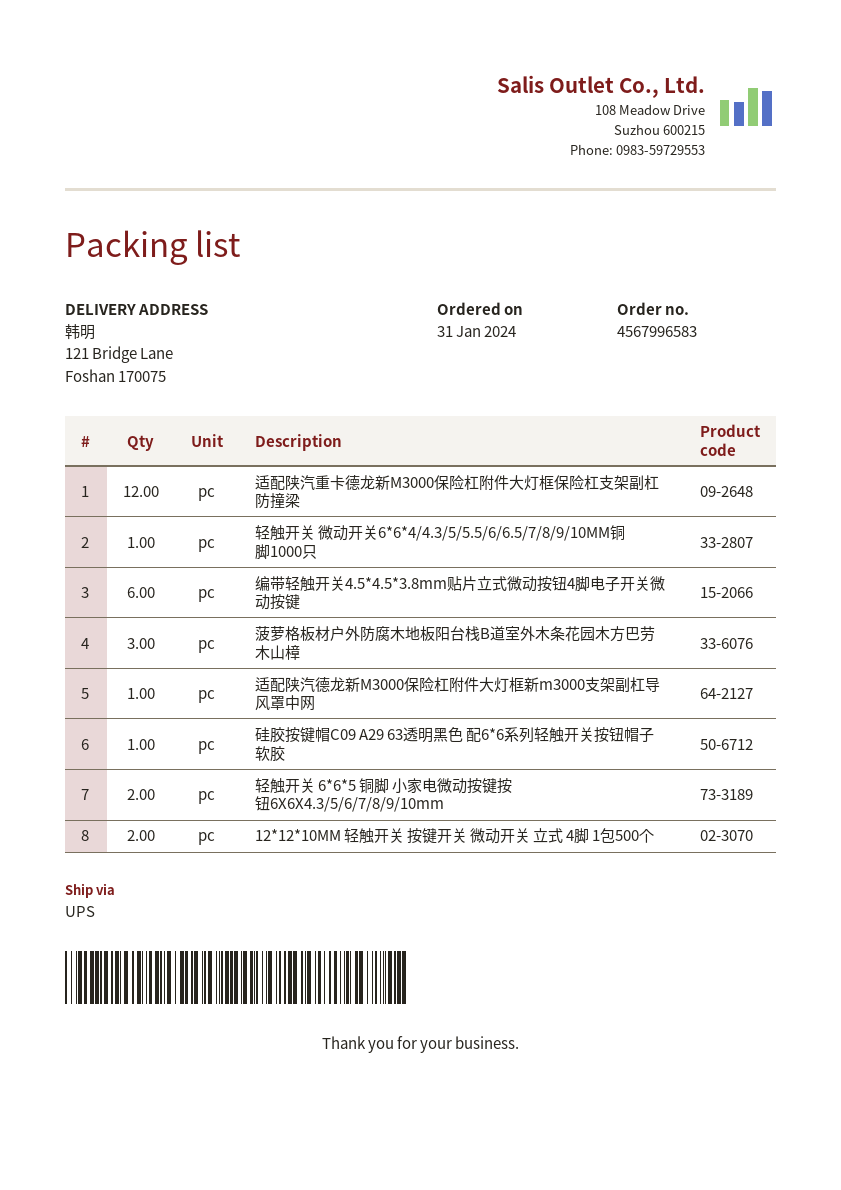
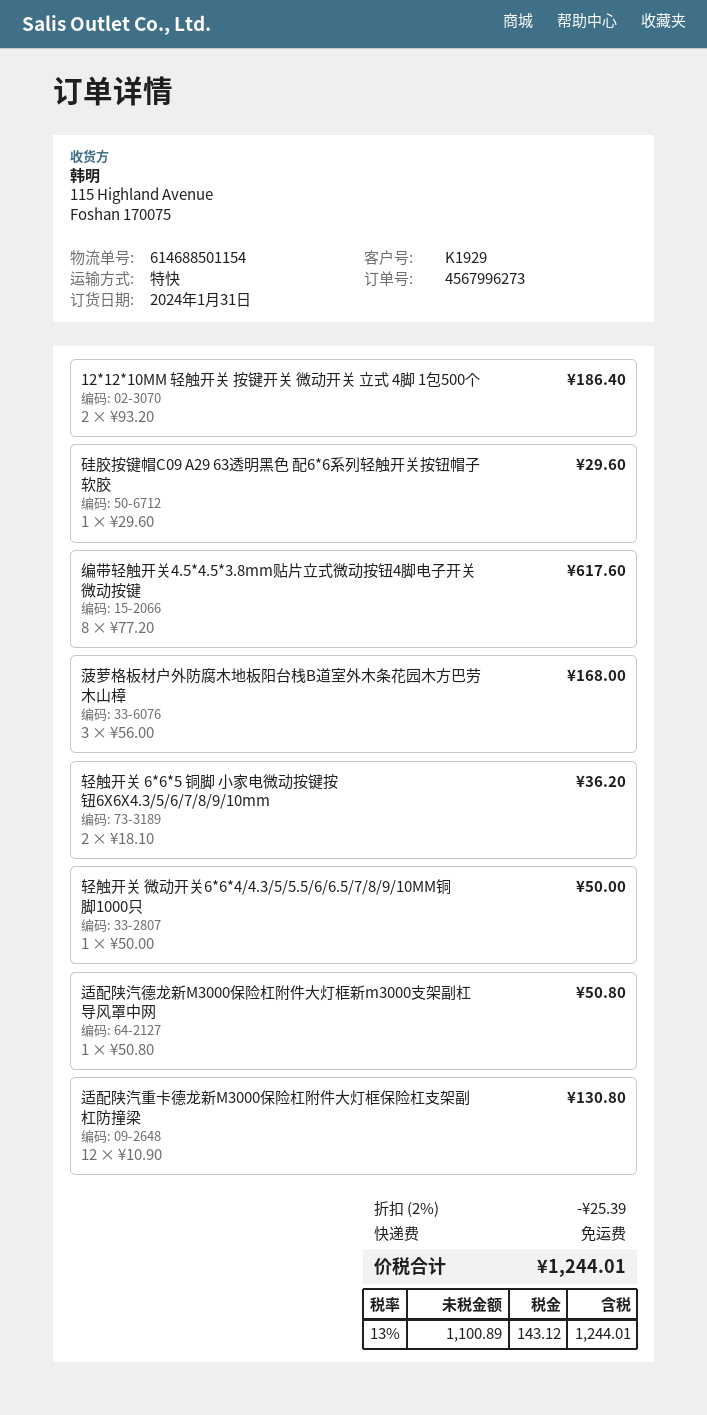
order number: 4567996583 -> 4567996273
shipping method: UPS -> express
ship to: 121 Bridge Lane, Foshan 170075 -> 115 Highland Avenue, Foshan 170075
编带轻触开关4.5*4.5*3.8mm贴片立式微动按钮4脚电子开关微动按键: 6 -> 8

